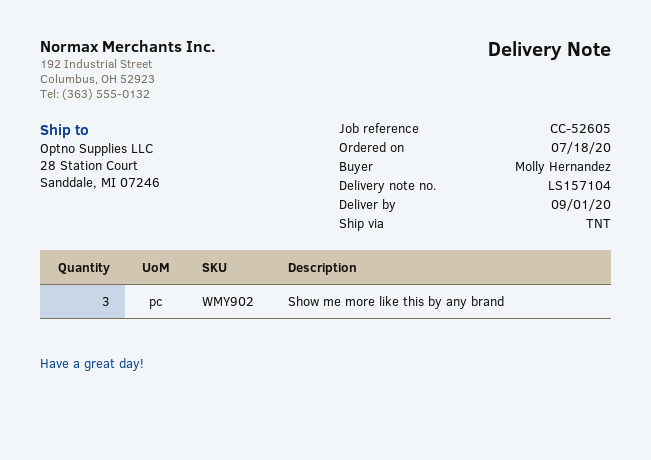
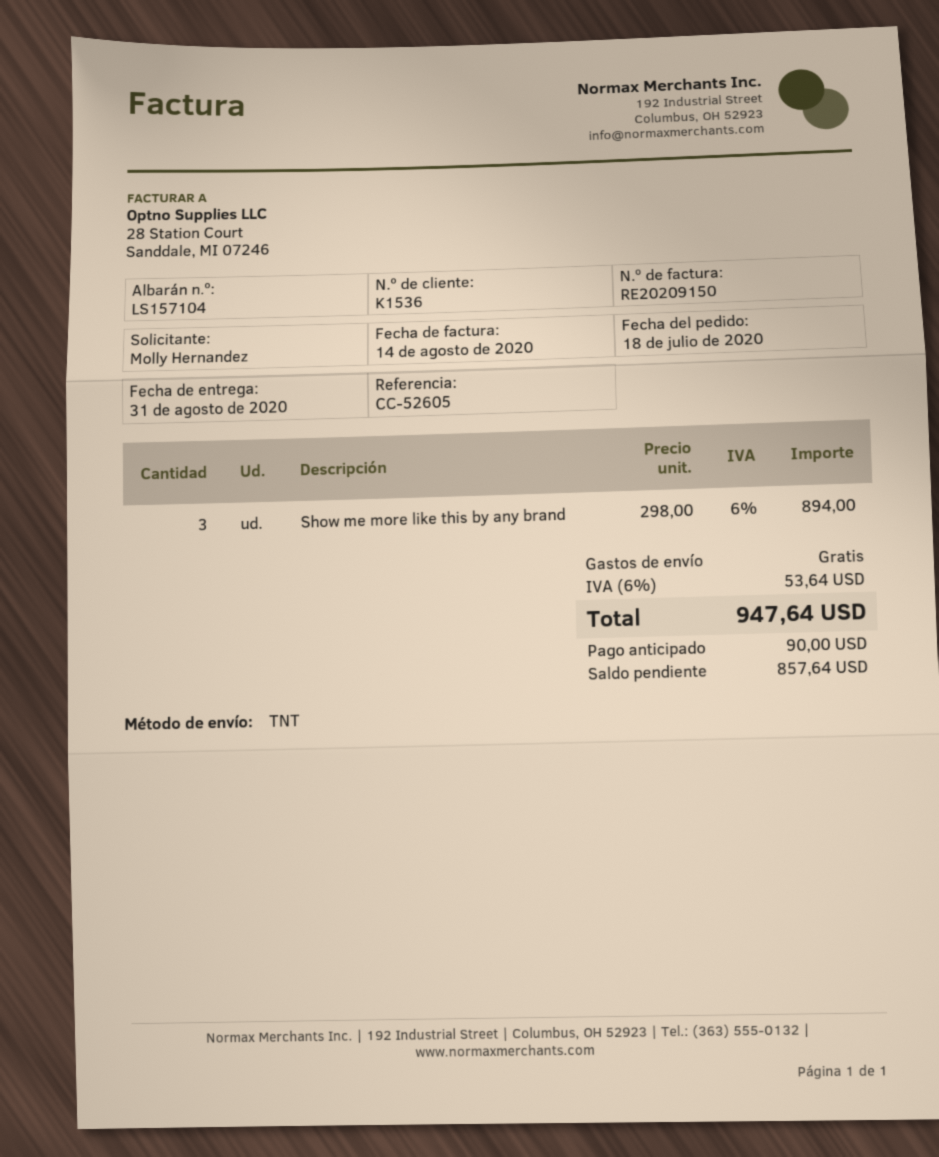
delivery date: 2020-09-01 -> 2020-08-31

